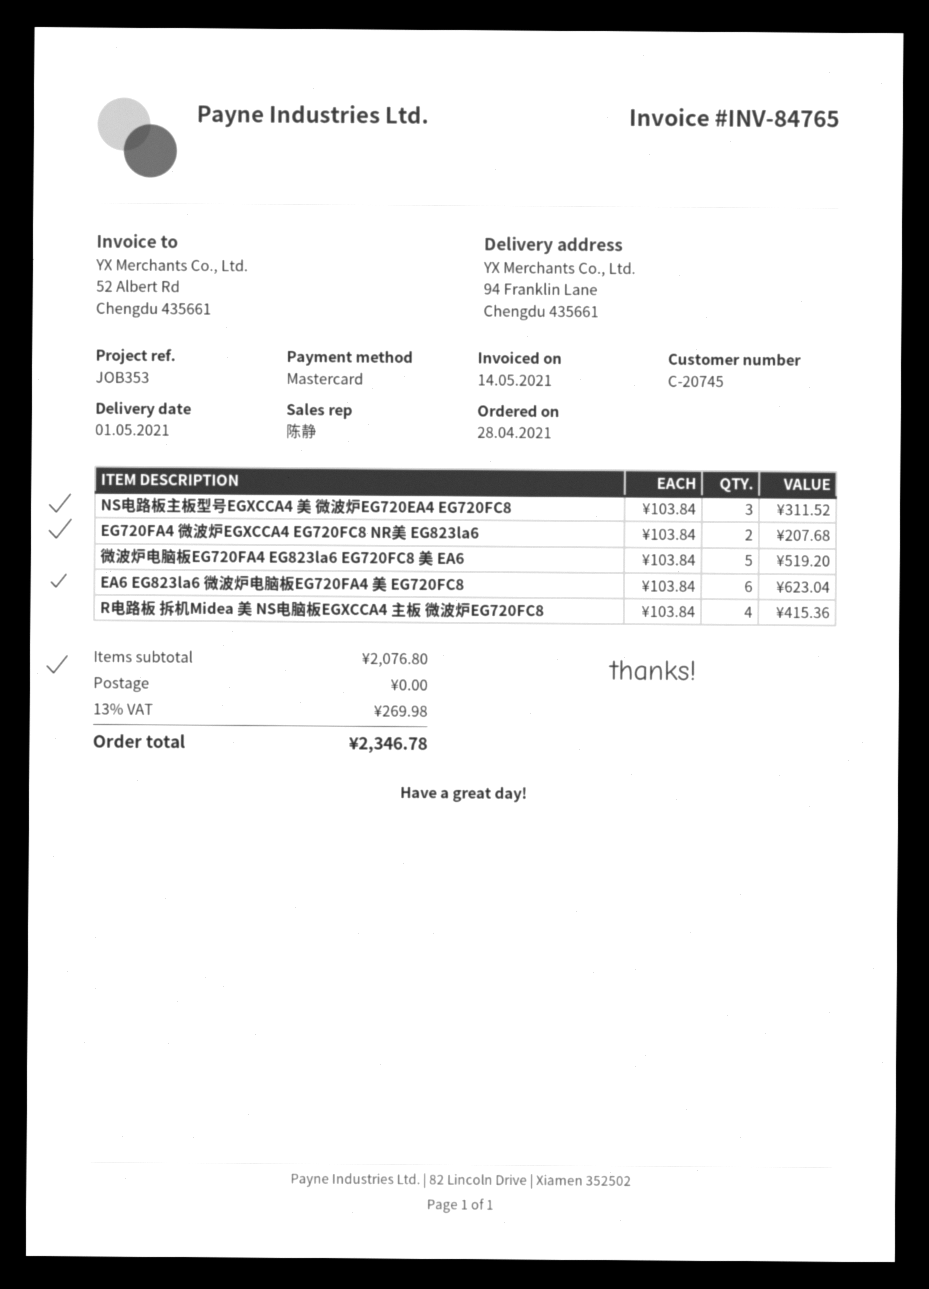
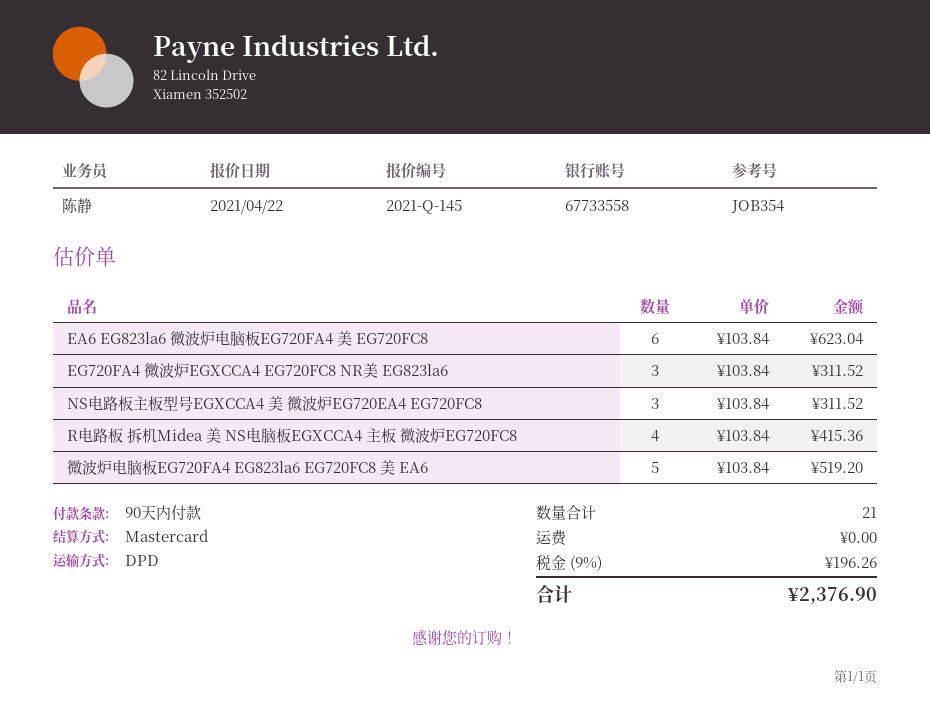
reference: JOB353 -> JOB354
EG720FA4 微波炉EGXCCA4 EG720FC8 NR美 EG823la6: 2 x 103.84 = 207.68 -> 3 x 103.84 = 311.52
tax: 13% = 269.98 -> 9% = 196.26
total: 2346.78 -> 2376.90

